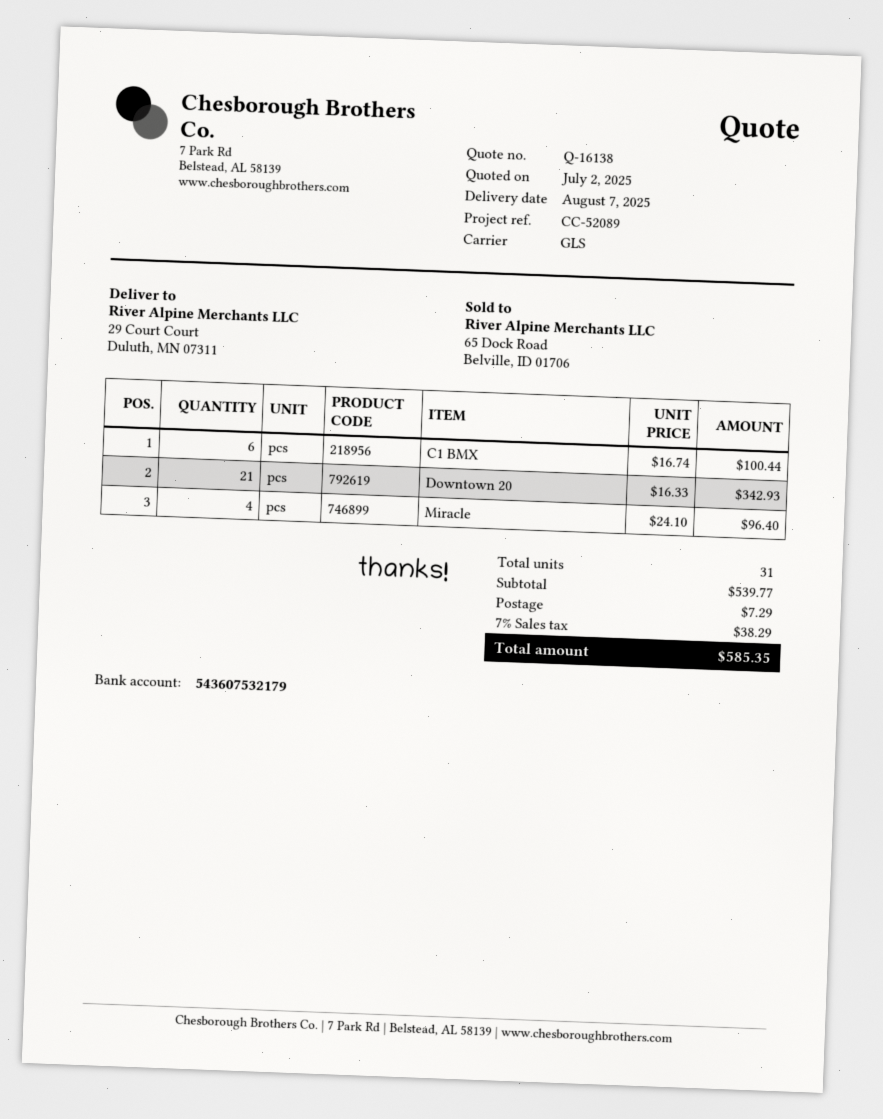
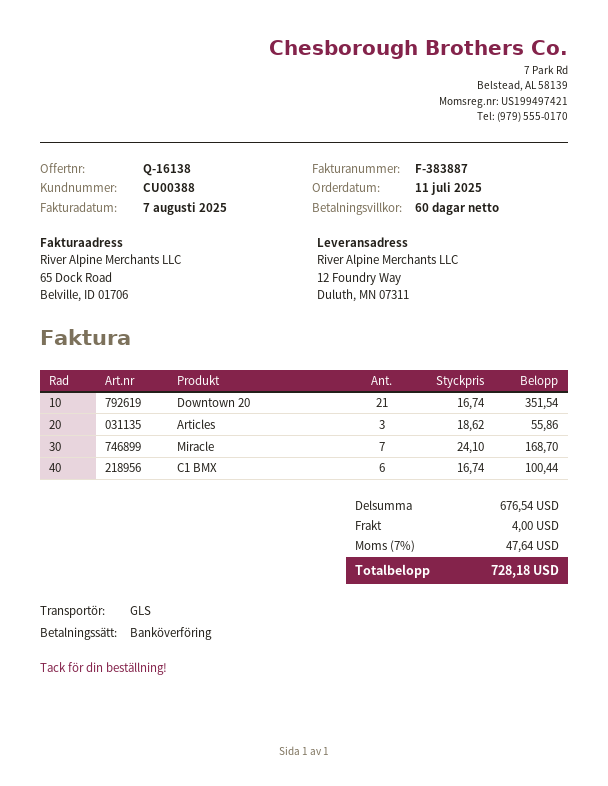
ship to: 29 Court Court, Duluth, MN 07311 -> 12 Foundry Way, Duluth, MN 07311
Downtown 20: 21 x 16.33 = 342.93 -> 21 x 16.74 = 351.54
Miracle: 4 x 24.10 = 96.40 -> 7 x 24.10 = 168.70
Articles: none -> 3 x 18.62 = 55.86
subtotal: 539.77 -> 676.54
shipping: 7.29 -> 4.00
tax: 7% = 38.29 -> 7% = 47.64
total: 585.35 -> 728.18

